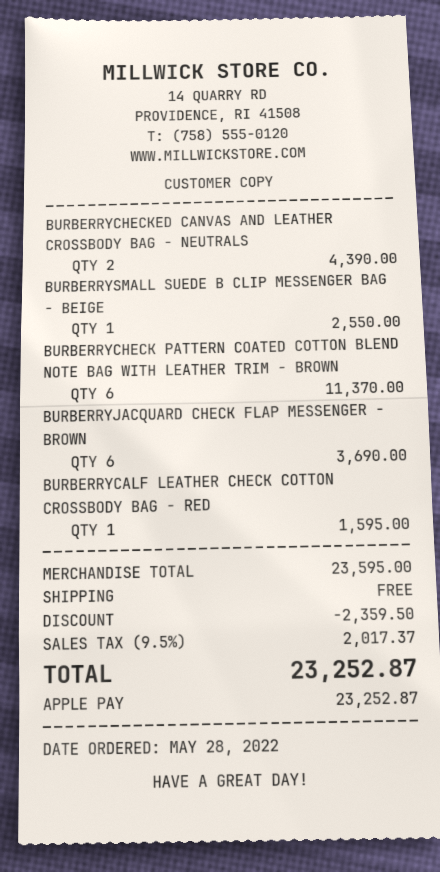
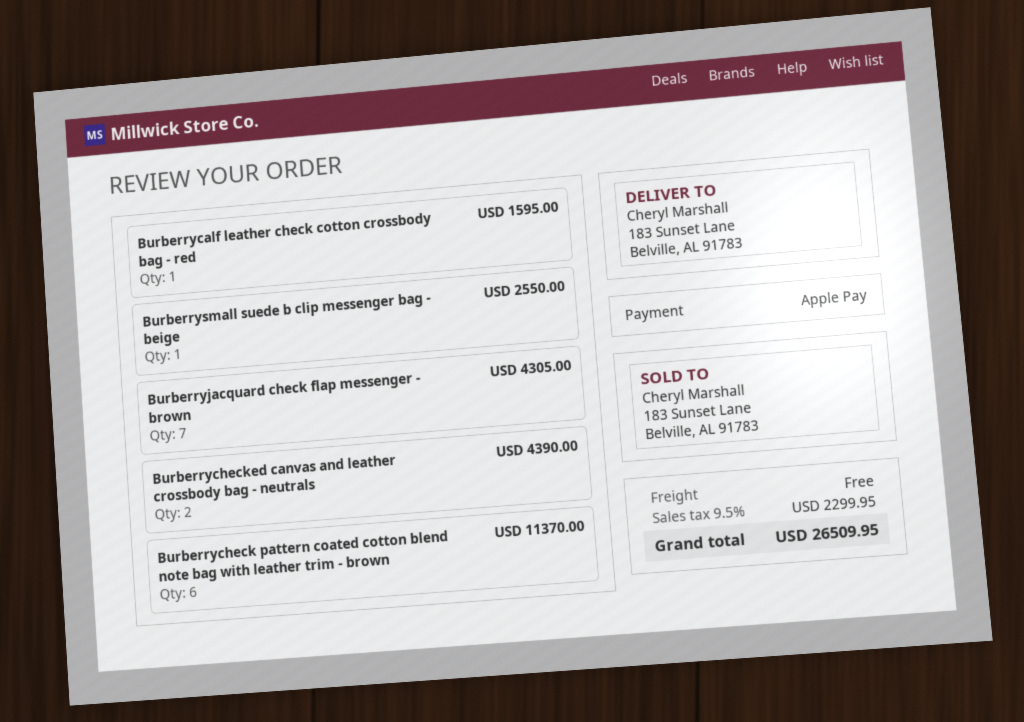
BURBERRYJACQUARD CHECK FLAP MESSENGER - BROWN: 6 for 3690.00 -> 7 for 4305.00
discount: 2359.50 -> none
tax: 9.5% = 2017.37 -> 9.5% = 2299.95
total: 23252.87 -> 26509.95

